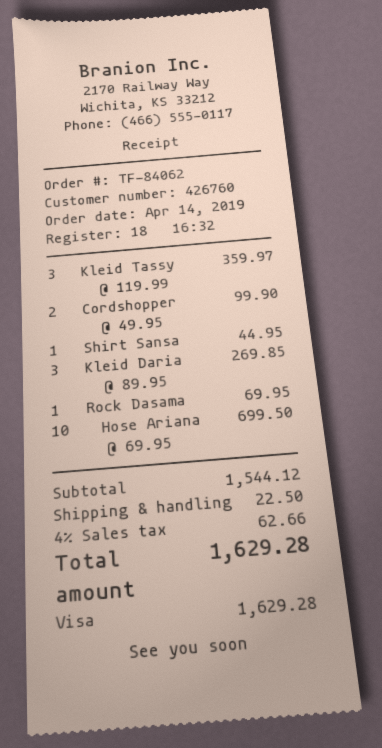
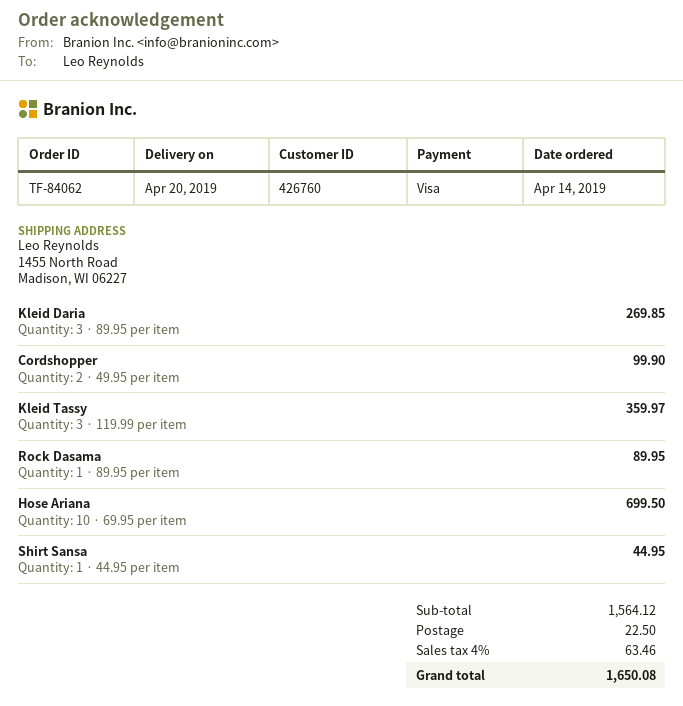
Rock Dasama: 1 x 69.95 = 69.95 -> 1 x 89.95 = 89.95
subtotal: 1544.12 -> 1564.12
tax: 4% = 62.66 -> 4% = 63.46
total: 1629.28 -> 1650.08

